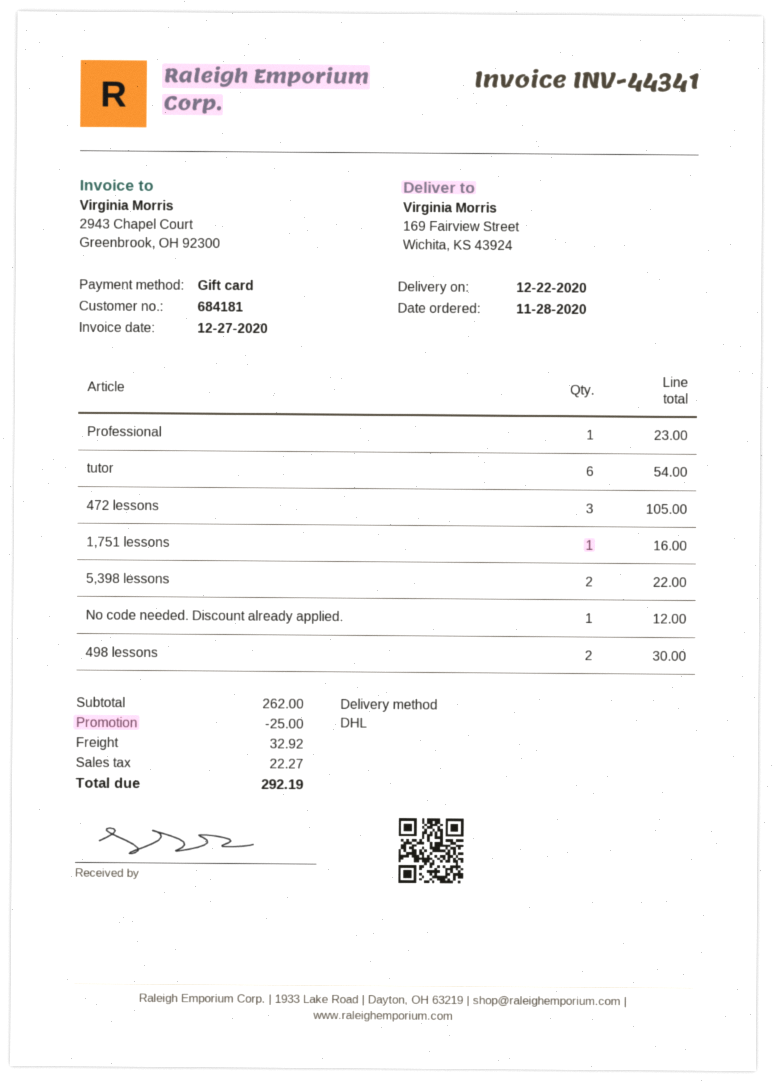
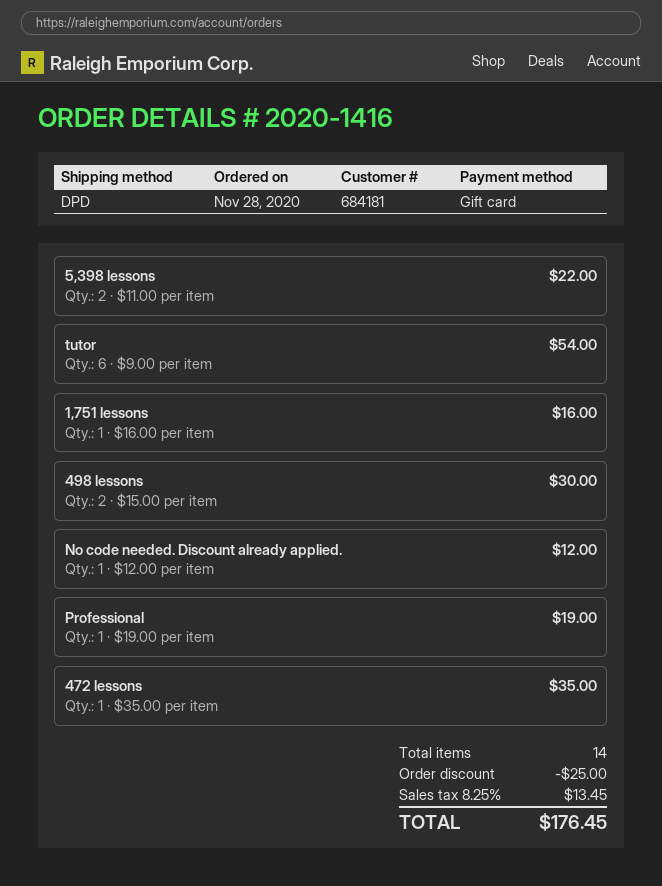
shipping method: DHL -> DPD
Professional: 1 for 23.00 -> 1 for 19.00
472 lessons: 3 for 105.00 -> 1 for 35.00
shipping: 32.92 -> none
tax: 22.27 -> 13.45
total: 292.19 -> 176.45

